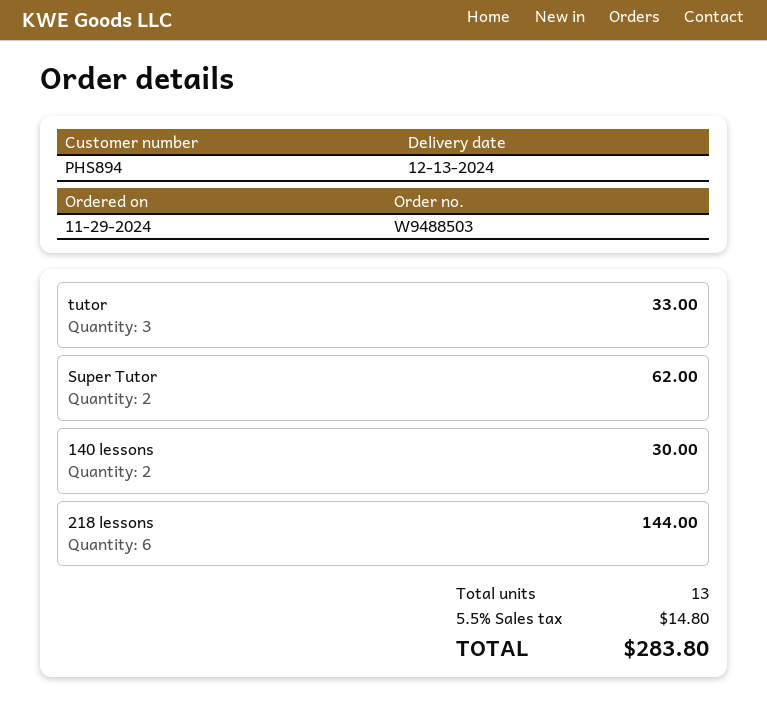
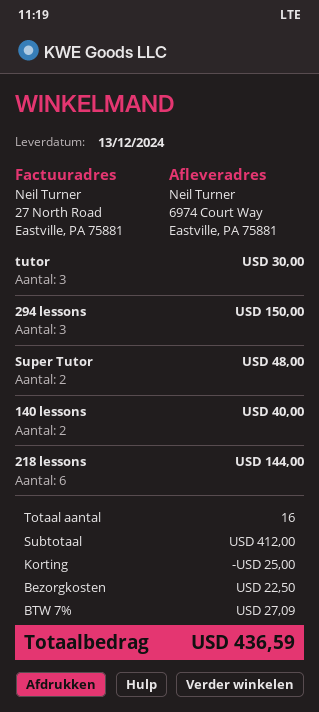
tutor: 3 for 33.00 -> 3 for 30.00
Super Tutor: 2 for 62.00 -> 2 for 48.00
140 lessons: 2 for 30.00 -> 2 for 40.00
294 lessons: none -> 3 for 150.00
total quantity: 13 -> 16
discount: none -> 25.00
shipping: none -> 22.50
tax: 5.5% = 14.80 -> 7% = 27.09
total: 283.80 -> 436.59

